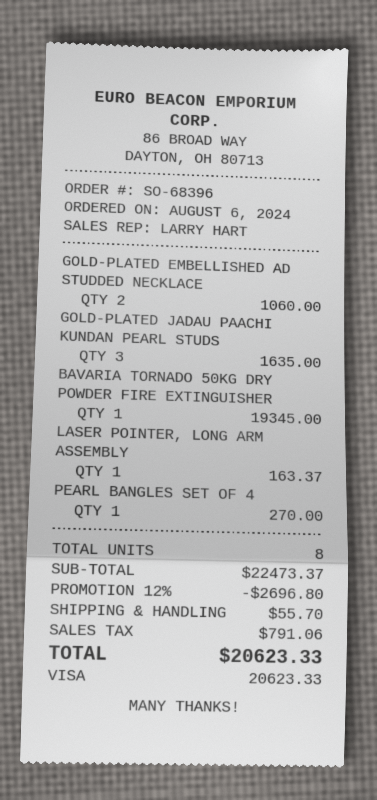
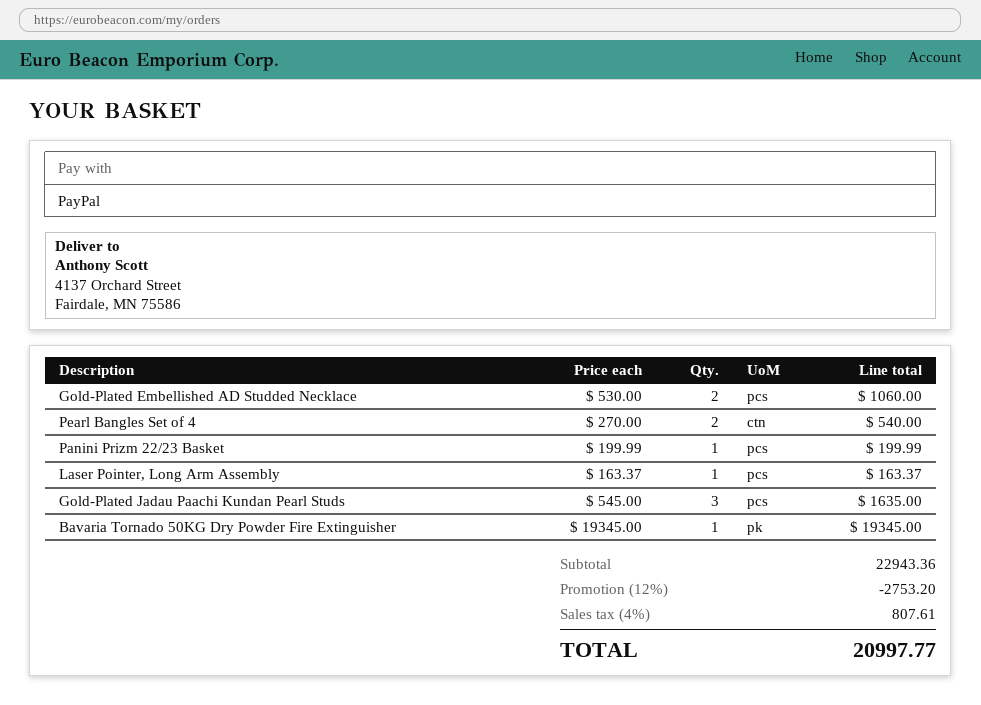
payment method: Visa -> PayPal
PEARL BANGLES SET OF 4: 1 for 270.00 -> 2 for 540.00
Panini Prizm 22/23 Basket: none -> 1 for 199.99
subtotal: 22473.37 -> 22943.36
discount: 12% = 2696.80 -> 12% = 2753.20
shipping: 55.70 -> none
tax: 791.06 -> 807.61
total: 20623.33 -> 20997.77

